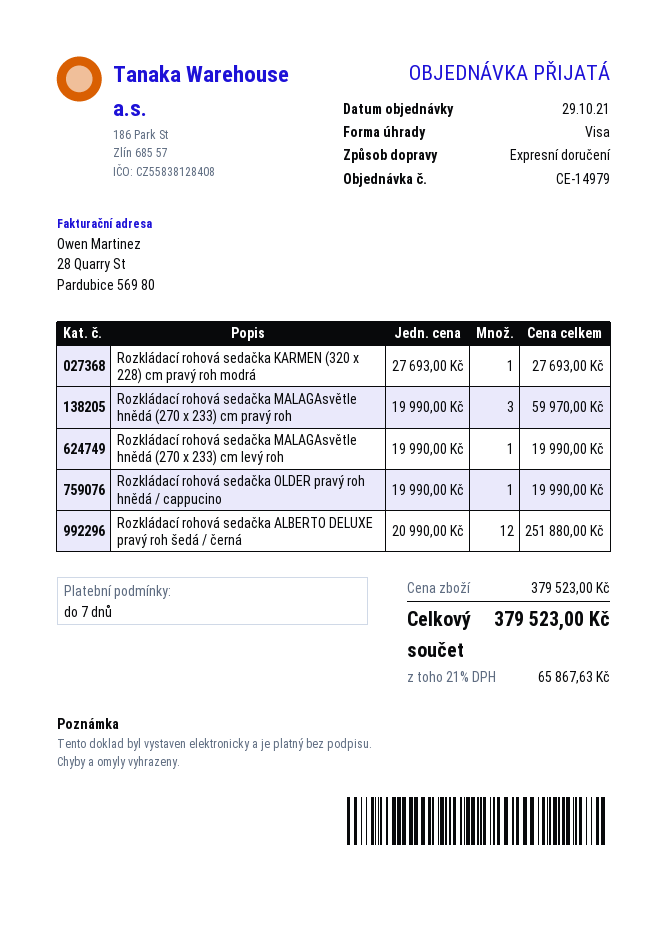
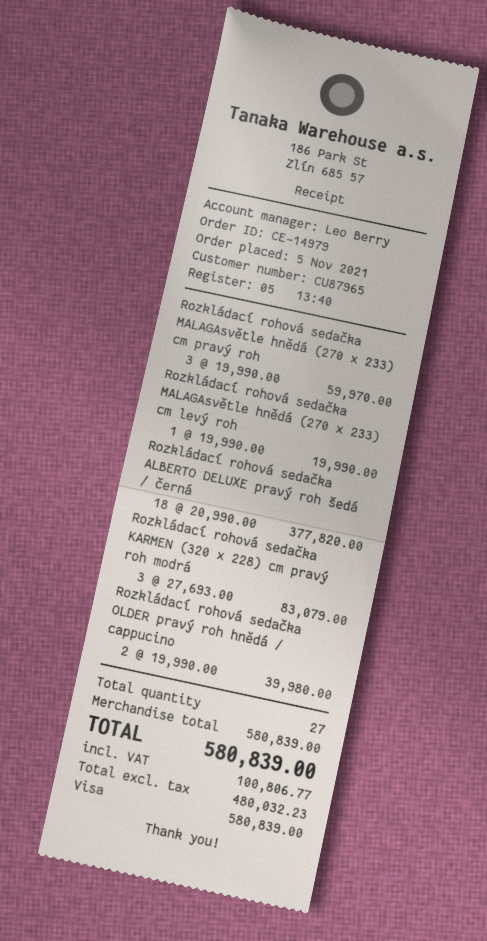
order date: 2021-10-29 -> 2021-11-05
Rozkládací rohová sedačka KARMEN (320 x 228) cm pravý roh modrá: 1 x 27693.00 = 27693.00 -> 3 x 27693.00 = 83079.00
Rozkládací rohová sedačka OLDER pravý roh hnědá / cappucino: 1 x 19990.00 = 19990.00 -> 2 x 19990.00 = 39980.00
Rozkládací rohová sedačka ALBERTO DELUXE pravý roh šedá / černá: 12 x 20990.00 = 251880.00 -> 18 x 20990.00 = 377820.00
subtotal: 379523.00 -> 580839.00
tax: 65867.63 -> 100806.77
total: 379523.00 -> 580839.00

